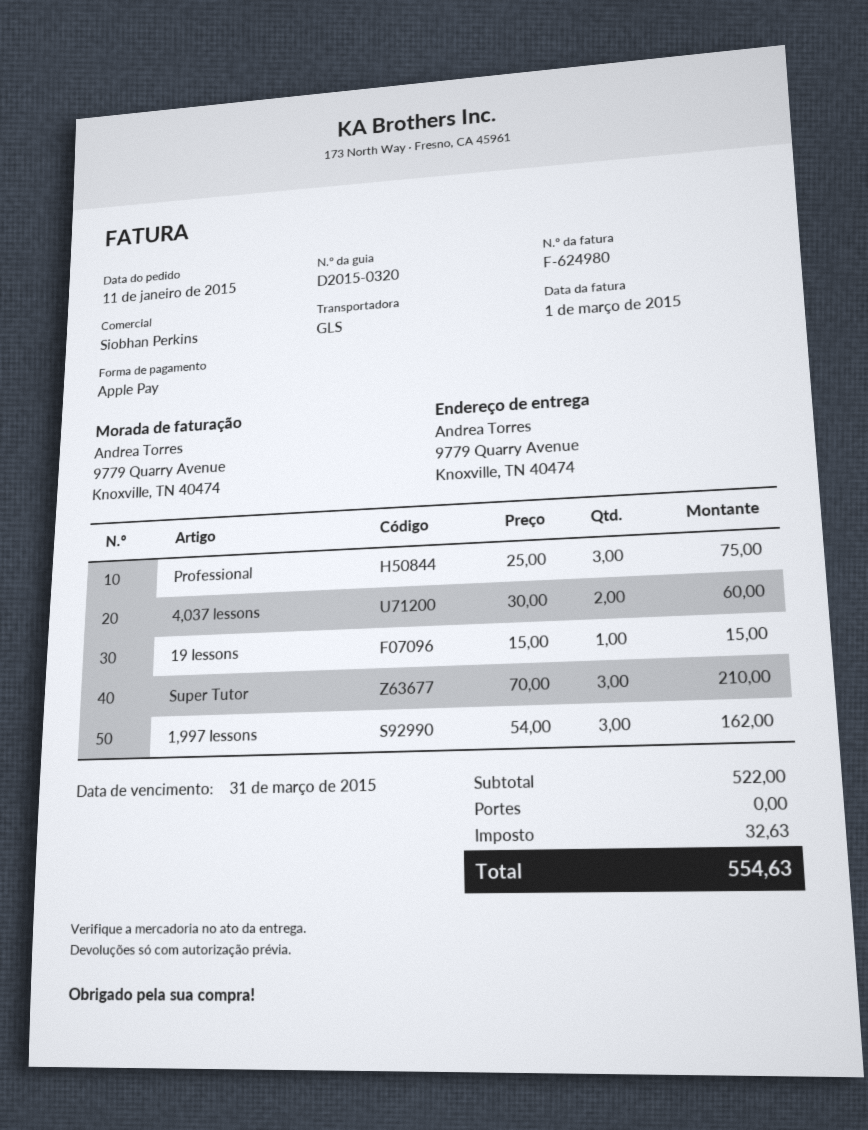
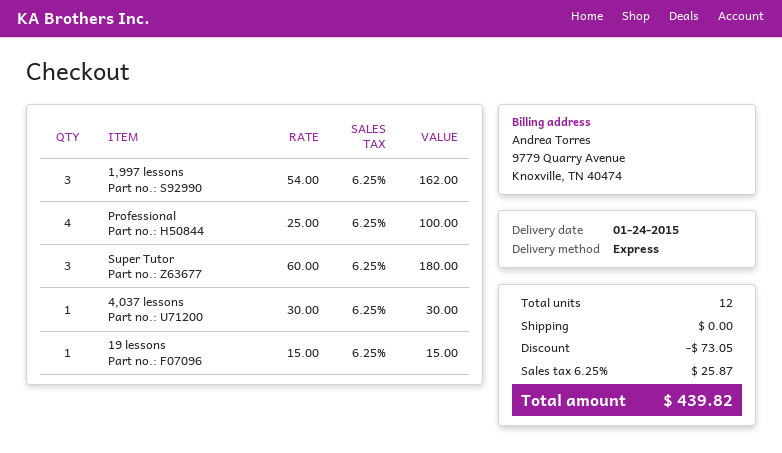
shipping method: GLS -> express
Professional: 3 x 25.00 = 75.00 -> 4 x 25.00 = 100.00
4,037 lessons: 2 x 30.00 = 60.00 -> 1 x 30.00 = 30.00
Super Tutor: 3 x 70.00 = 210.00 -> 3 x 60.00 = 180.00
discount: none -> 73.05
tax: 32.63 -> 25.87
total: 554.63 -> 439.82

